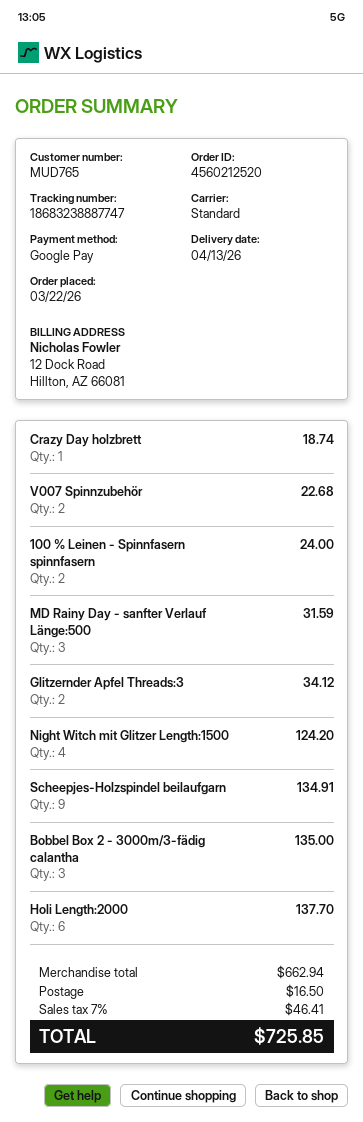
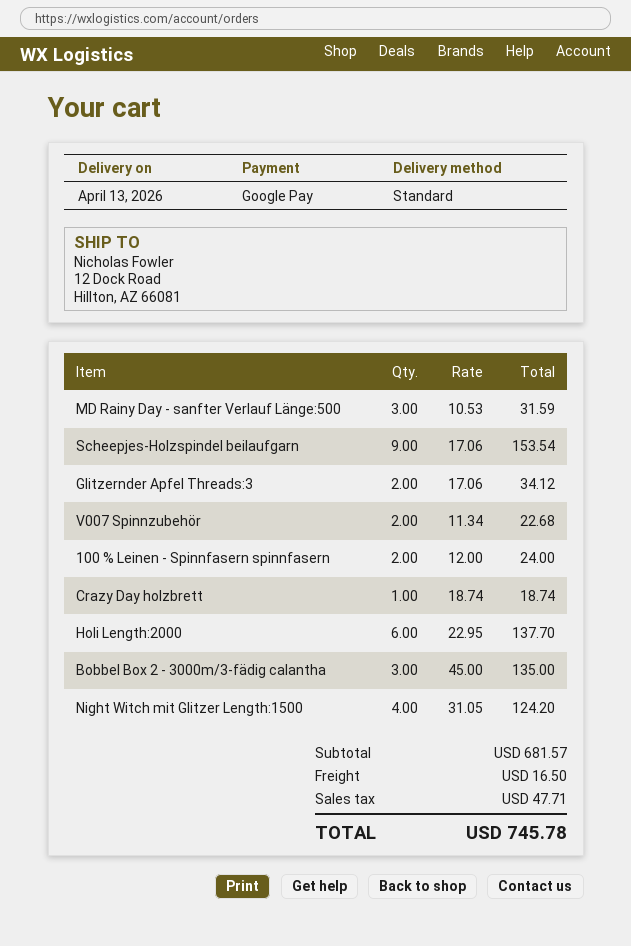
Scheepjes-Holzspindel beilaufgarn: 9 for 134.91 -> 9 for 153.54
subtotal: 662.94 -> 681.57
tax: 46.41 -> 47.71
total: 725.85 -> 745.78

